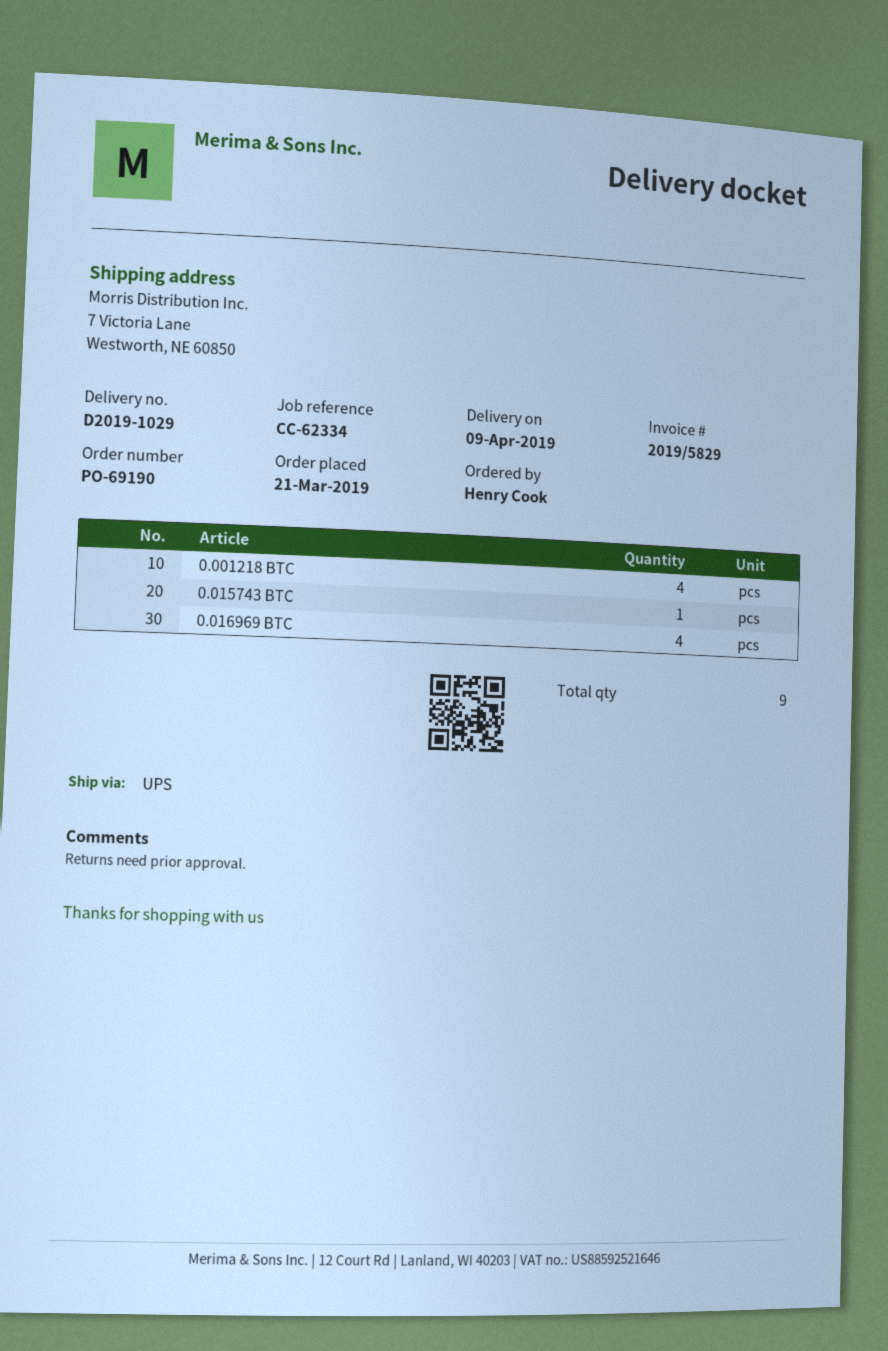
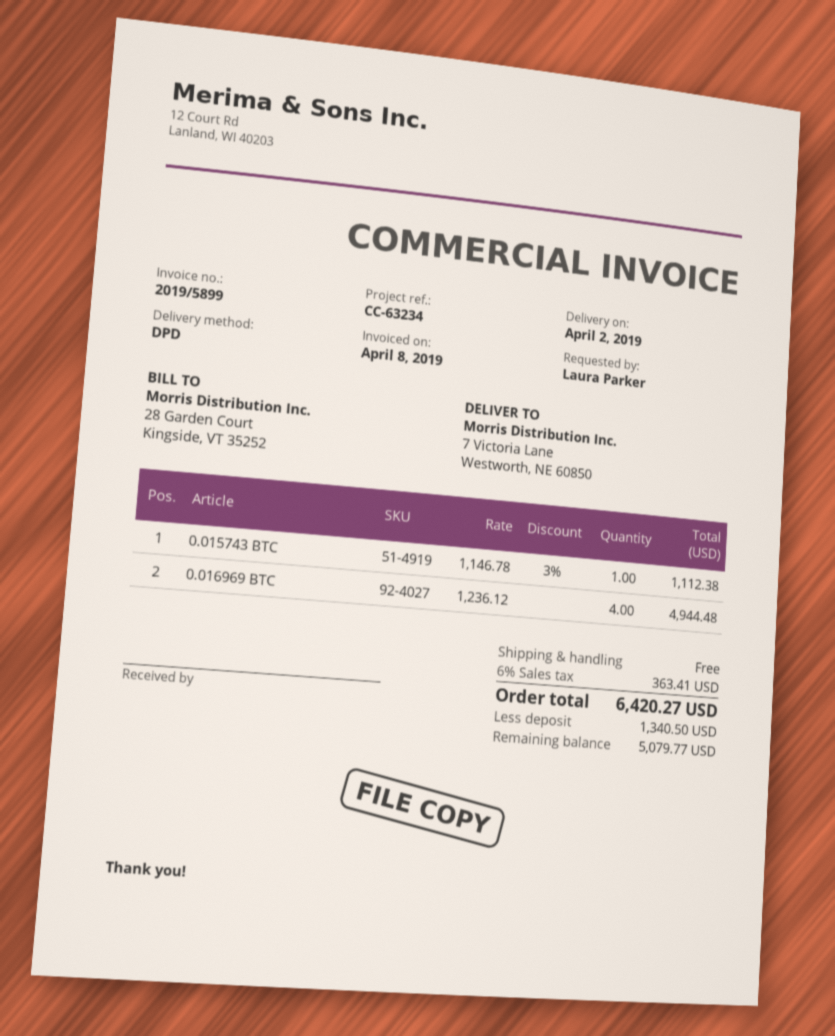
delivery date: 2019-04-09 -> 2019-04-02
invoice number: 2019/5829 -> 2019/5899
reference: CC-62334 -> CC-63234
ordered by: Henry Cook -> Laura Parker
shipping method: UPS -> DPD
0.001218 BTC: 4 -> none

